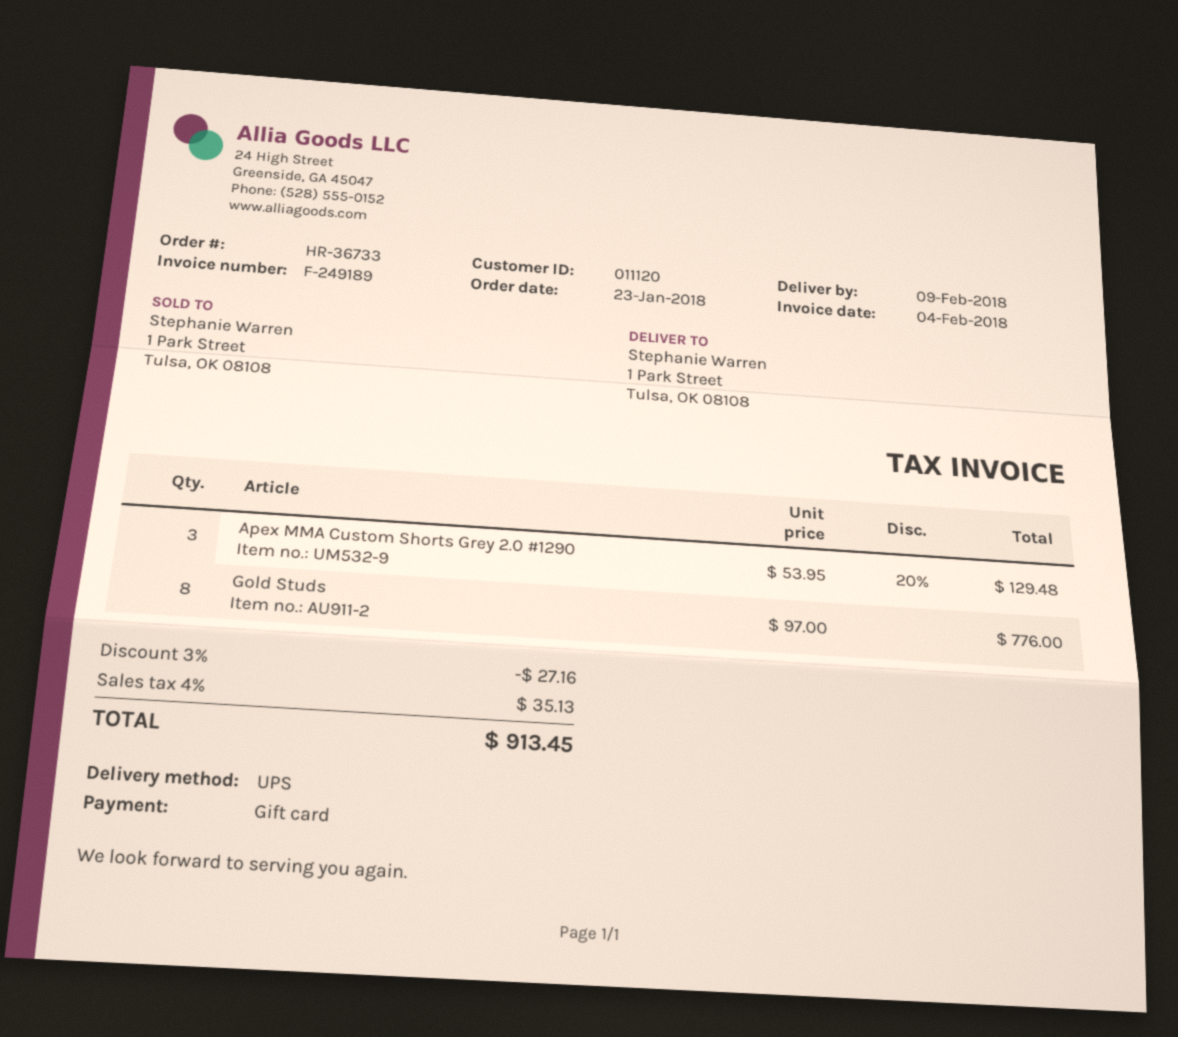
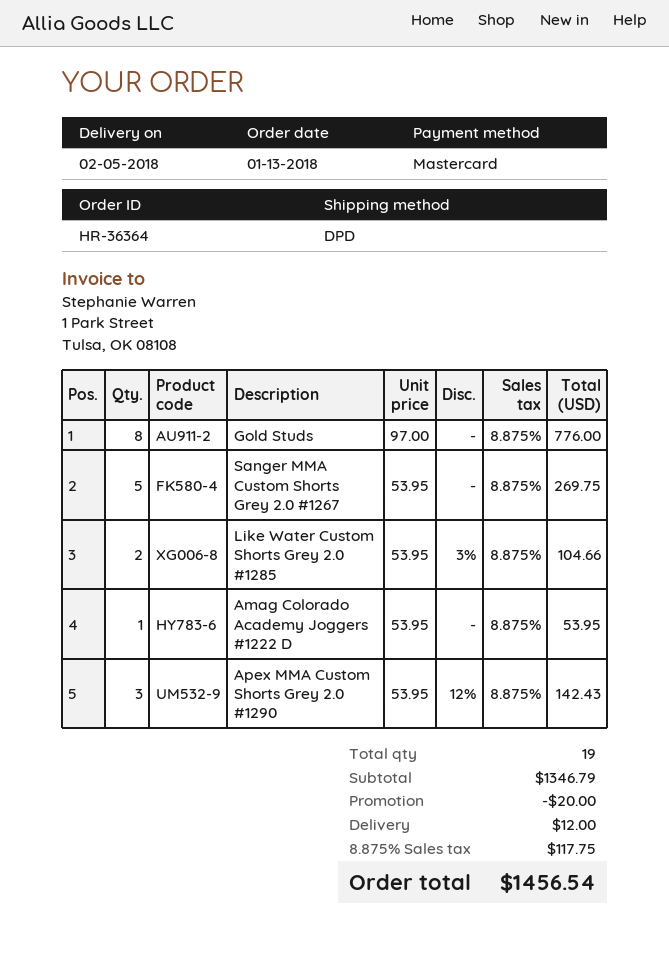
order number: HR-36733 -> HR-36364
order date: 2018-01-23 -> 2018-01-13
delivery date: 2018-02-09 -> 2018-02-05
payment method: gift card -> Mastercard
shipping method: UPS -> DPD
Apex MMA Custom Shorts Grey 2.0 #1290: 3 x 53.95 - 20% = 129.48 -> 3 x 53.95 - 12% = 142.43
Sanger MMA Custom Shorts Grey 2.0 #1267: none -> 5 x 53.95 = 269.75
Like Water Custom Shorts Grey 2.0 #1285: none -> 2 x 53.95 - 3% = 104.66
Amag Colorado Academy Joggers #1222 D: none -> 1 x 53.95 = 53.95
discount: 27.16 -> 20.00
shipping: none -> 12.00
tax: 4% = 35.13 -> 8.875% = 117.75
total: 913.45 -> 1456.54

